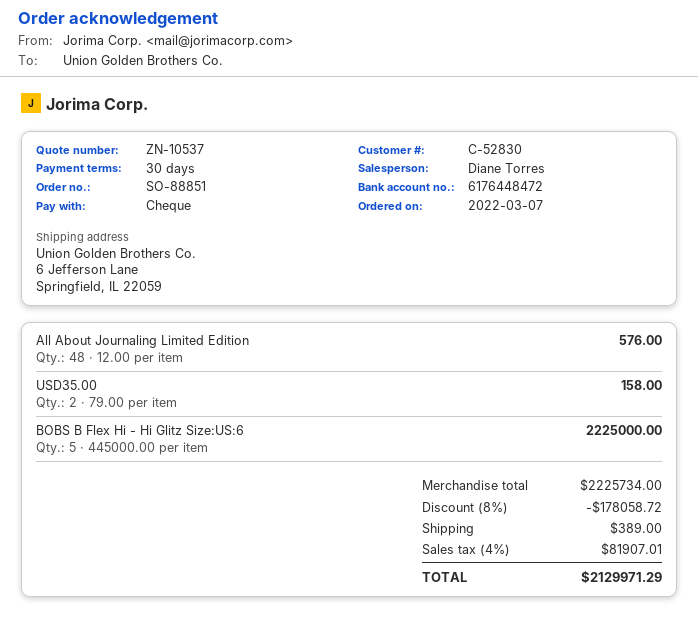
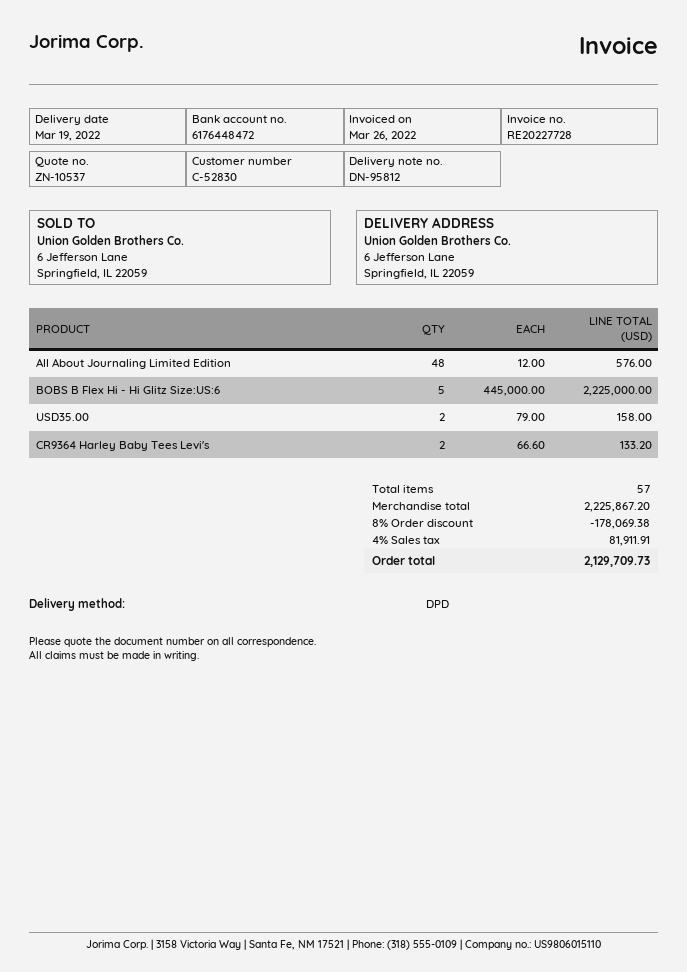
CR9364 Harley Baby Tees Levi's: none -> 2 x 66.60 = 133.20
subtotal: 2225734.00 -> 2225867.20
discount: 8% = 178058.72 -> 8% = 178069.38
shipping: 389.00 -> none
tax: 4% = 81907.01 -> 4% = 81911.91
total: 2129971.29 -> 2129709.73

